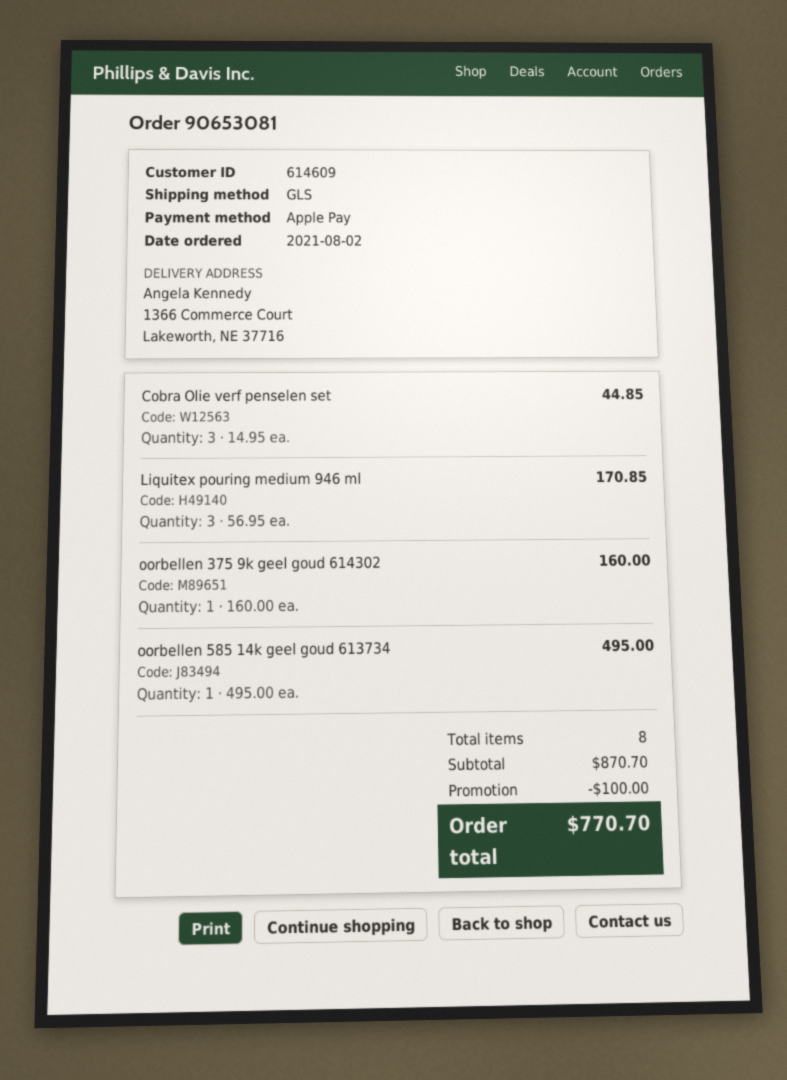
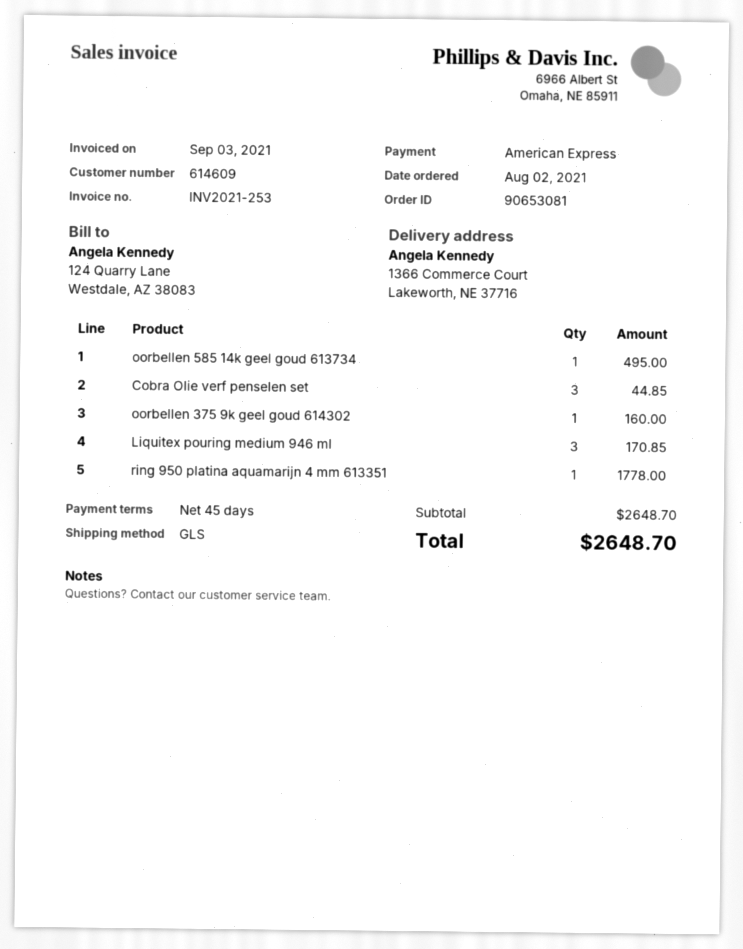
payment method: Apple Pay -> American Express
ring 950 platina aquamarijn 4 mm 613351: none -> 1 for 1778.00
subtotal: 870.70 -> 2648.70
discount: 100.00 -> none
total: 770.70 -> 2648.70

